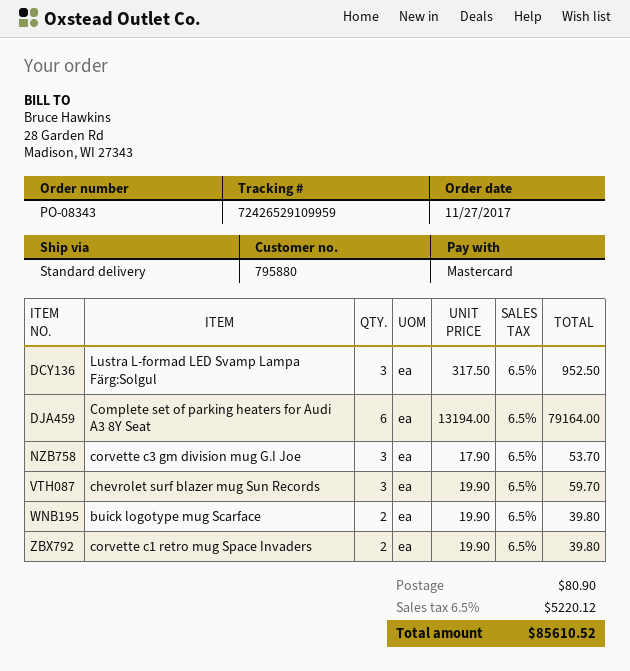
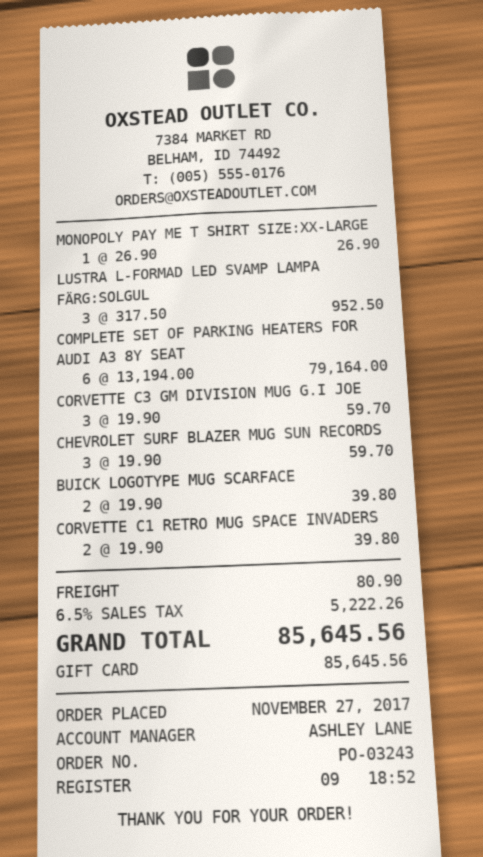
order number: PO-08343 -> PO-03243
payment method: Mastercard -> gift card
corvette c3 gm division mug G.I Joe: 3 x 17.90 = 53.70 -> 3 x 19.90 = 59.70
MONOPOLY PAY ME T SHIRT SIZE:XX-LARGE: none -> 1 x 26.90 = 26.90
tax: 6.5% = 5220.12 -> 6.5% = 5222.26
total: 85610.52 -> 85645.56

